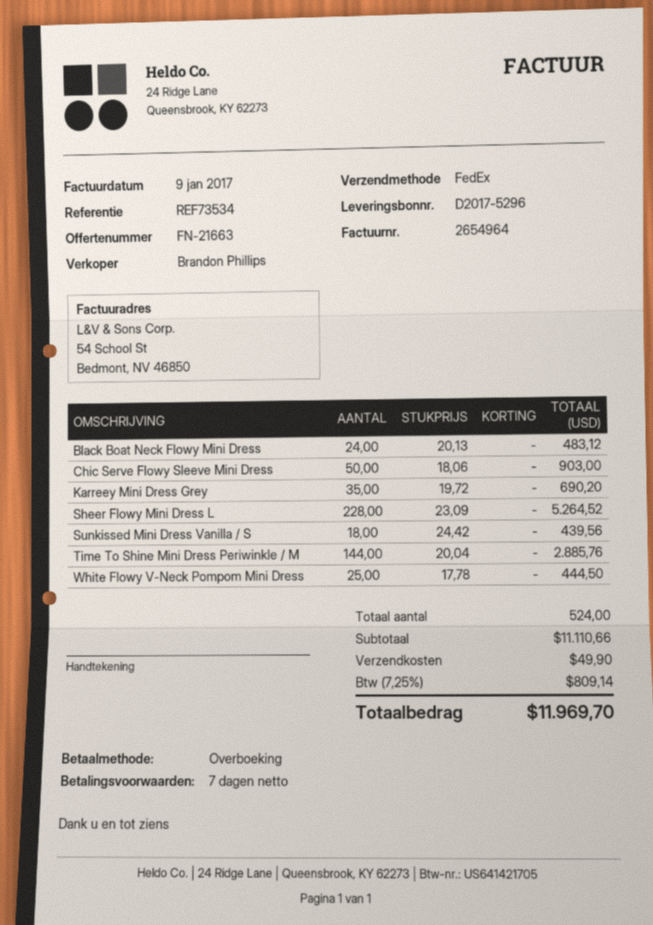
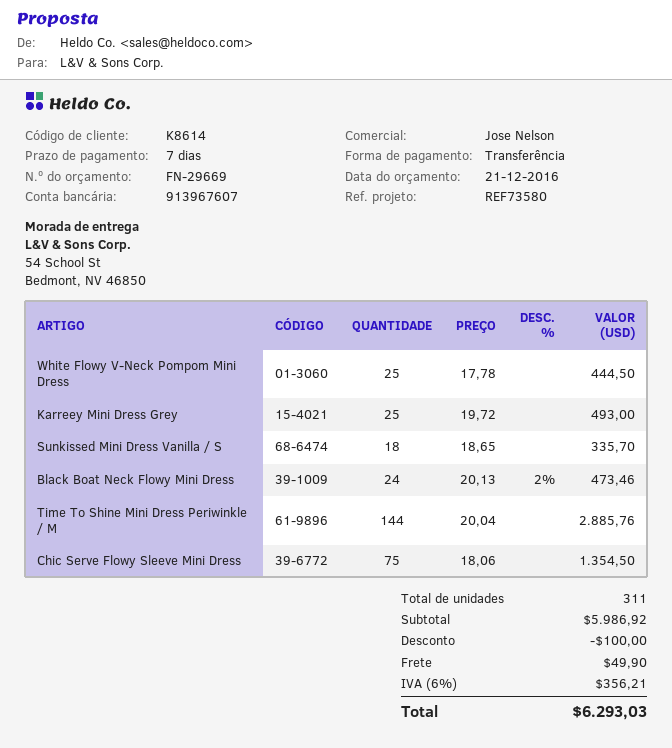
quote number: FN-21663 -> FN-29669
reference: REF73534 -> REF73580
sales rep: Brandon Phillips -> Jose Nelson
Black Boat Neck Flowy Mini Dress: 24 x 20.13 = 483.12 -> 24 x 20.13 - 2% = 473.46
Chic Serve Flowy Sleeve Mini Dress: 50 x 18.06 = 903.00 -> 75 x 18.06 = 1354.50
Karreey Mini Dress Grey: 35 x 19.72 = 690.20 -> 25 x 19.72 = 493.00
Sheer Flowy Mini Dress L: 228 x 23.09 = 5264.52 -> none
Sunkissed Mini Dress Vanilla / S: 18 x 24.42 = 439.56 -> 18 x 18.65 = 335.70
total quantity: 524 -> 311
subtotal: 11110.66 -> 5986.92
discount: none -> 100.00
tax: 7.25% = 809.14 -> 6% = 356.21
total: 11969.70 -> 6293.03

